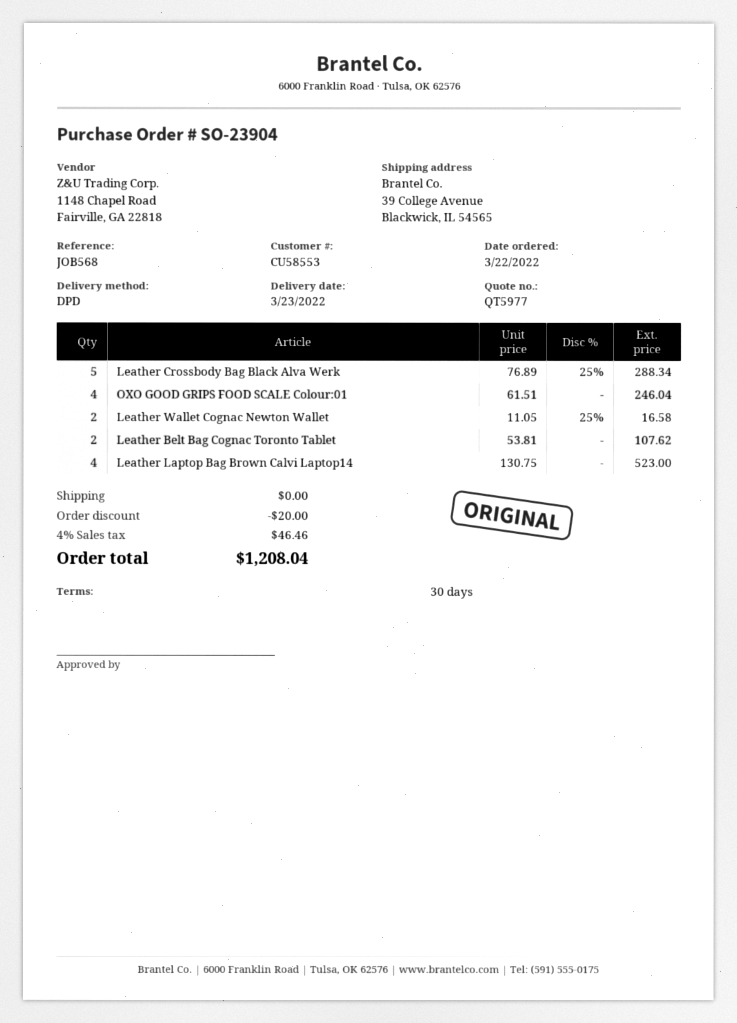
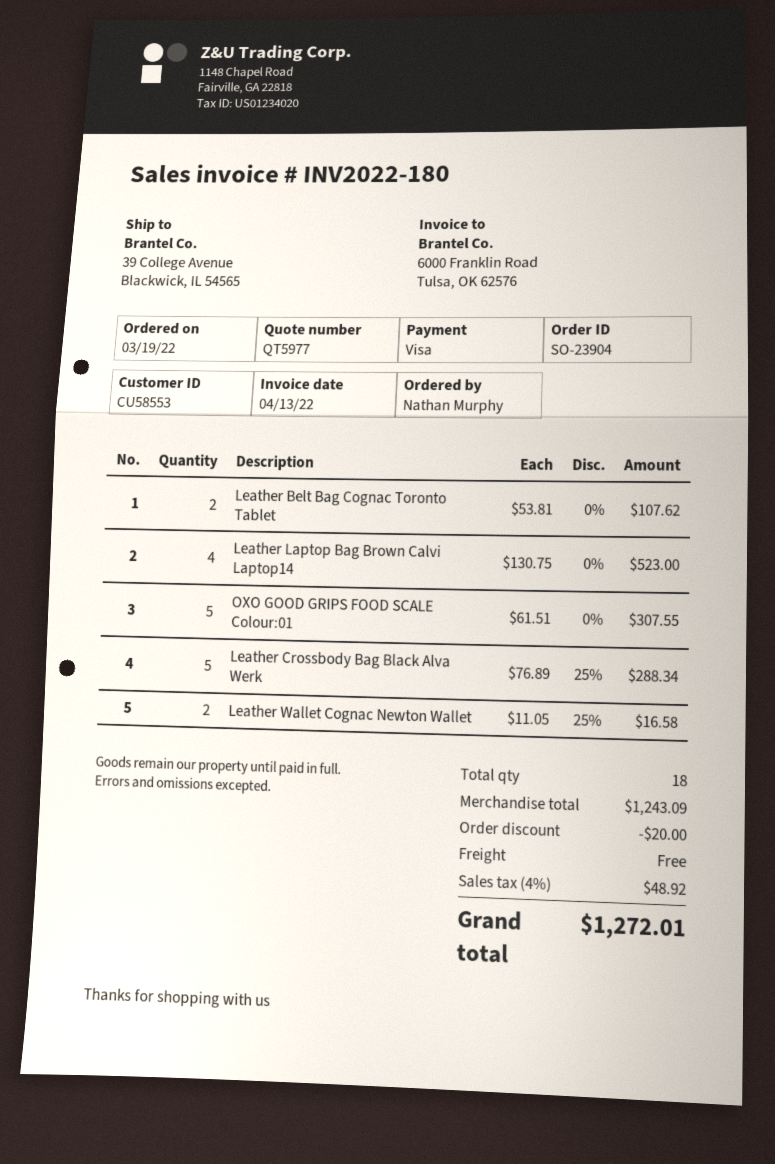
order date: 2022-03-22 -> 2022-03-19
OXO GOOD GRIPS FOOD SCALE Colour:01: 4 x 61.51 = 246.04 -> 5 x 61.51 = 307.55
tax: 4% = 46.46 -> 4% = 48.92
total: 1208.04 -> 1272.01

